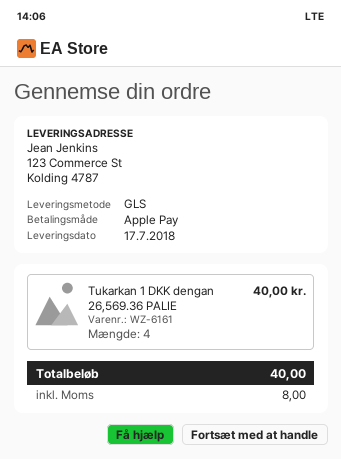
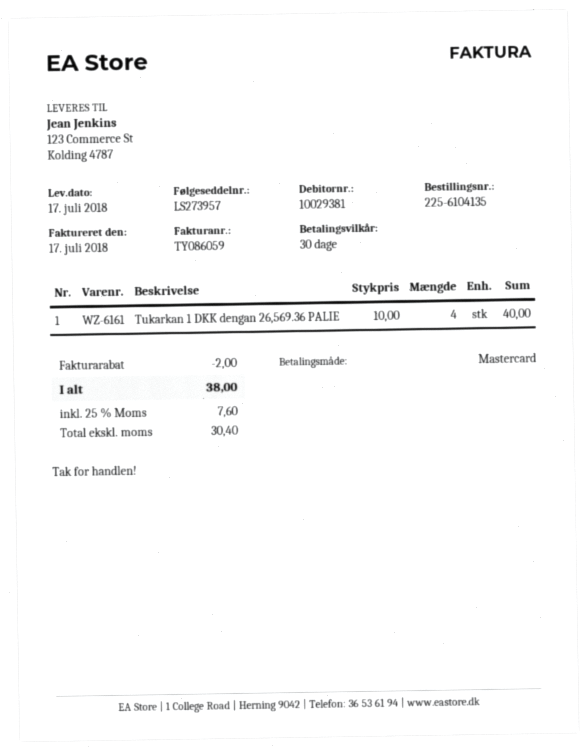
payment method: Apple Pay -> Mastercard
discount: none -> 2.00
tax: 8.00 -> 7.60
total: 40.00 -> 38.00

